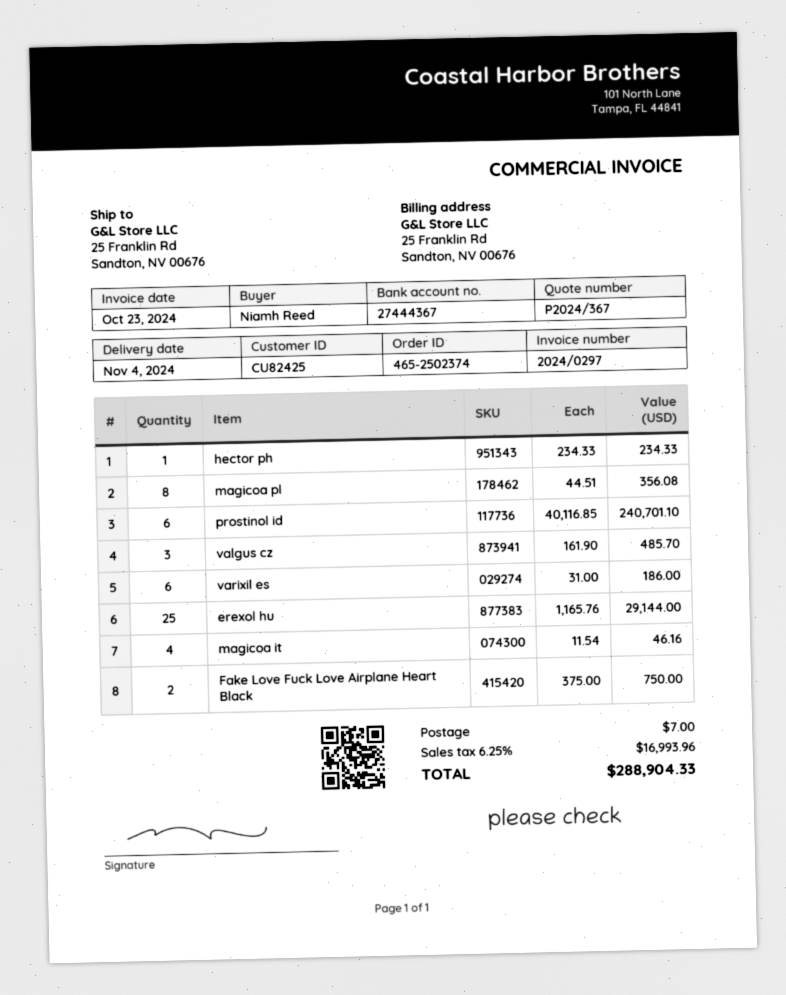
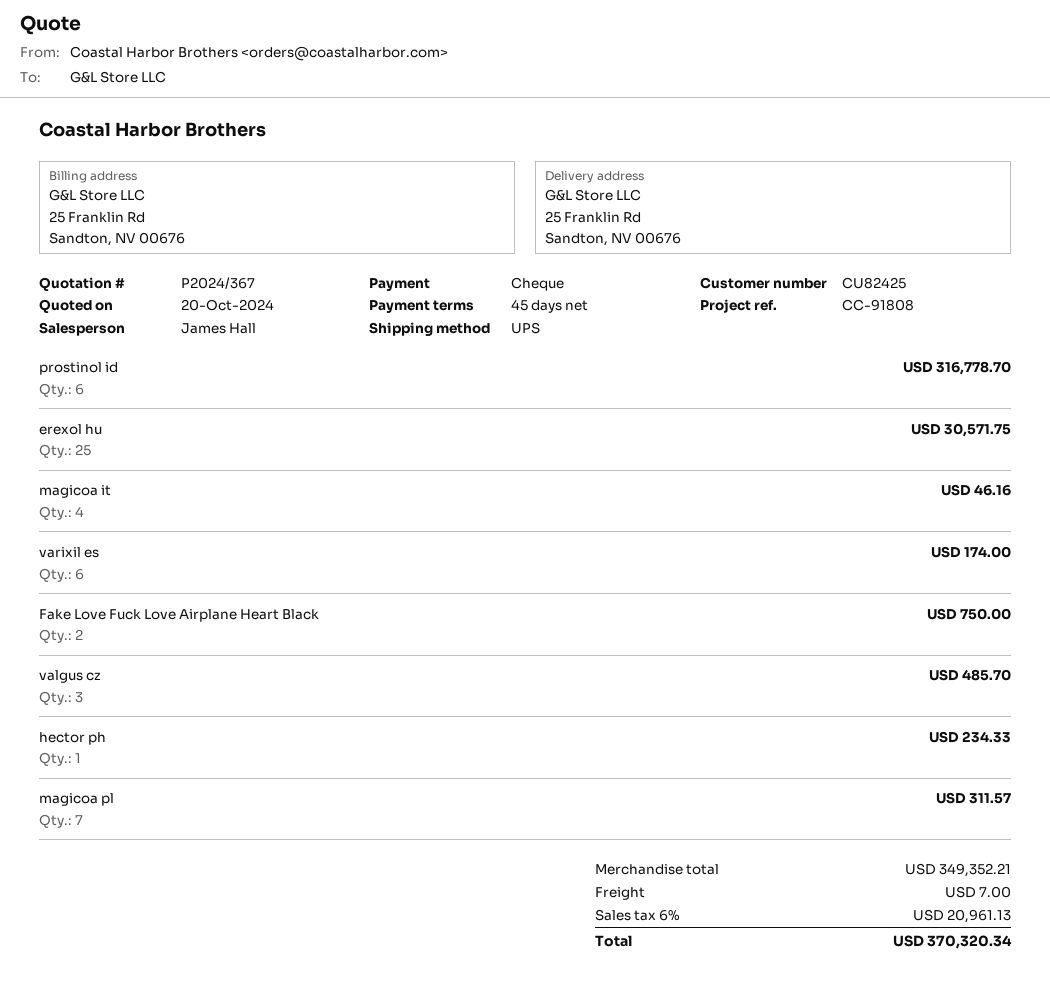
magicoa pl: 8 for 356.08 -> 7 for 311.57
prostinol id: 6 for 240701.10 -> 6 for 316778.70
varixil es: 6 for 186.00 -> 6 for 174.00
erexol hu: 25 for 29144.00 -> 25 for 30571.75
tax: 6.25% = 16993.96 -> 6% = 20961.13
total: 288904.33 -> 370320.34

